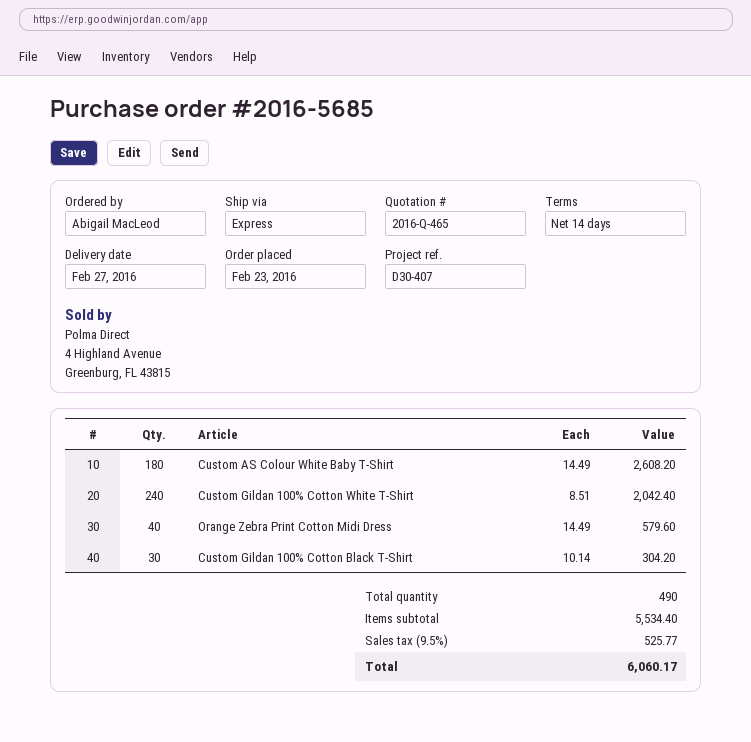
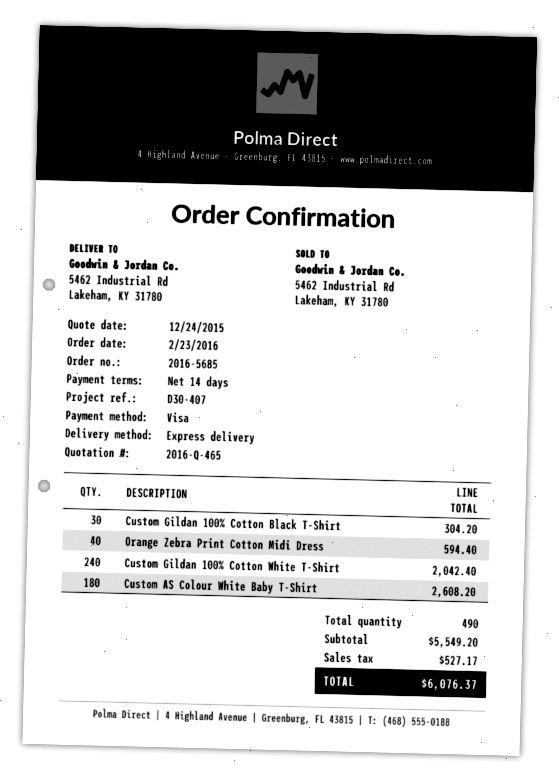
Orange Zebra Print Cotton Midi Dress: 40 for 579.60 -> 40 for 594.40
subtotal: 5534.40 -> 5549.20
tax: 525.77 -> 527.17
total: 6060.17 -> 6076.37

